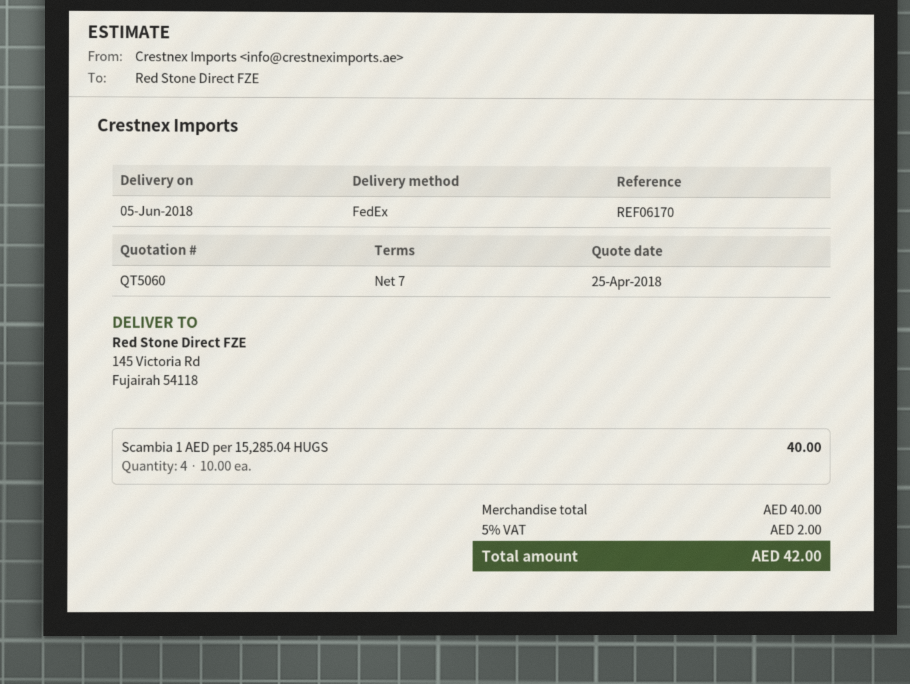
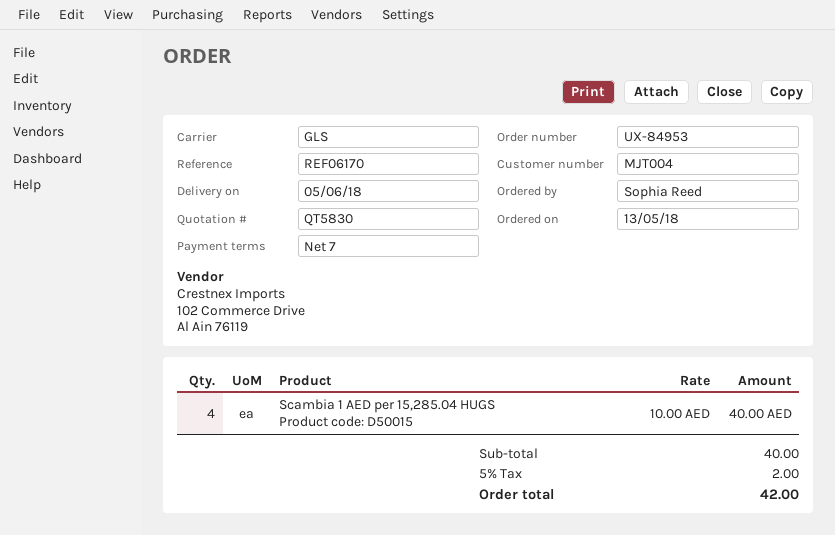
quote number: QT5060 -> QT5830
shipping method: FedEx -> GLS

